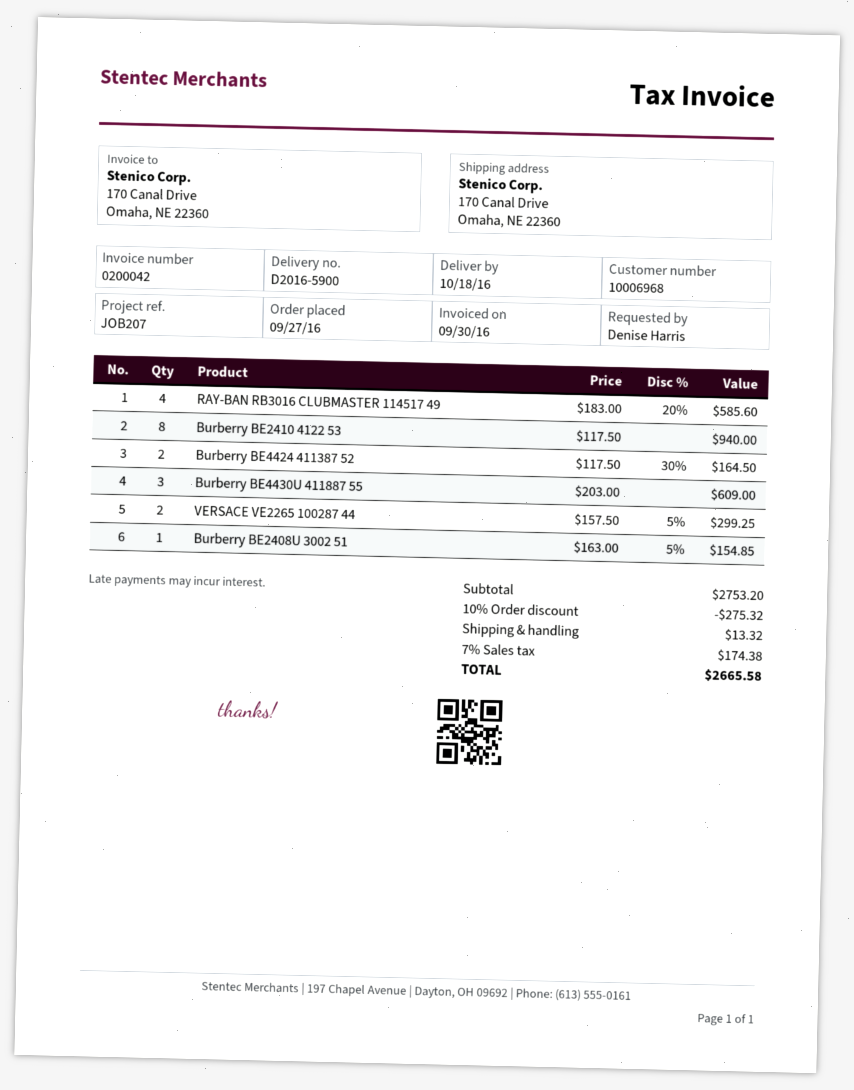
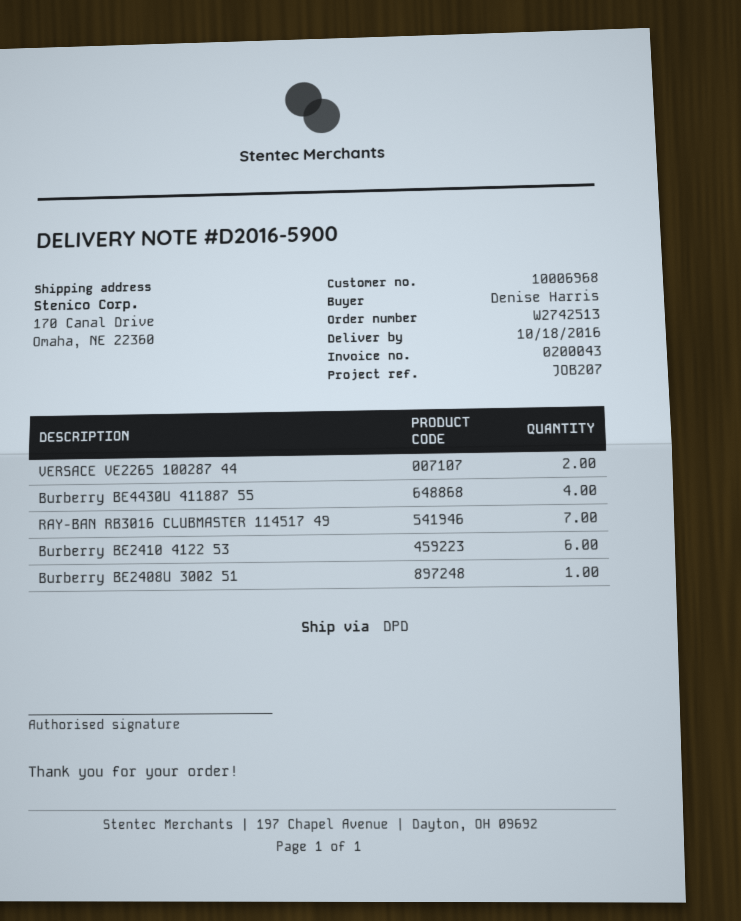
invoice number: 0200042 -> 0200043
RAY-BAN RB3016 CLUBMASTER 114517 49: 4 -> 7
Burberry BE2410 4122 53: 8 -> 6
Burberry BE4424 411387 52: 2 -> none
Burberry BE4430U 411887 55: 3 -> 4

